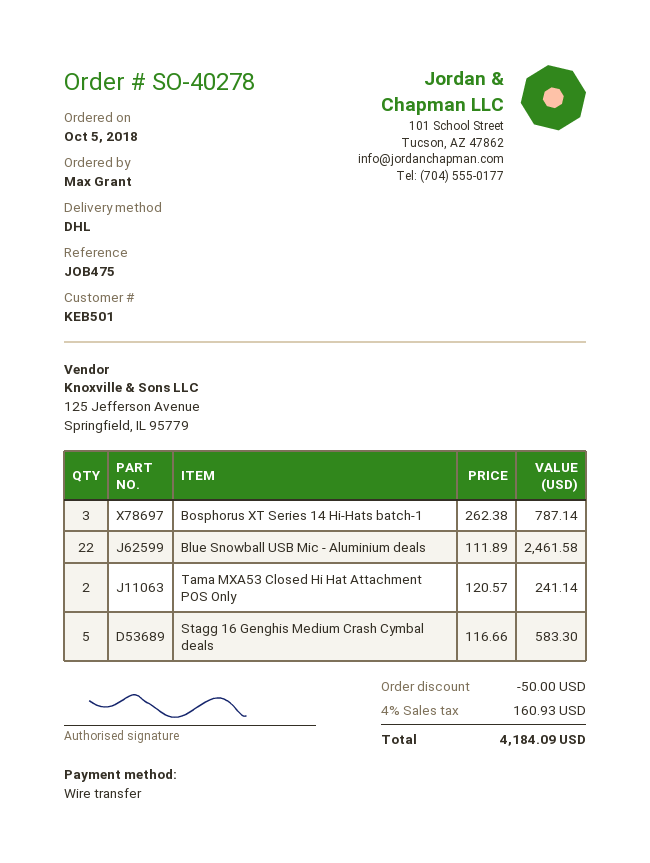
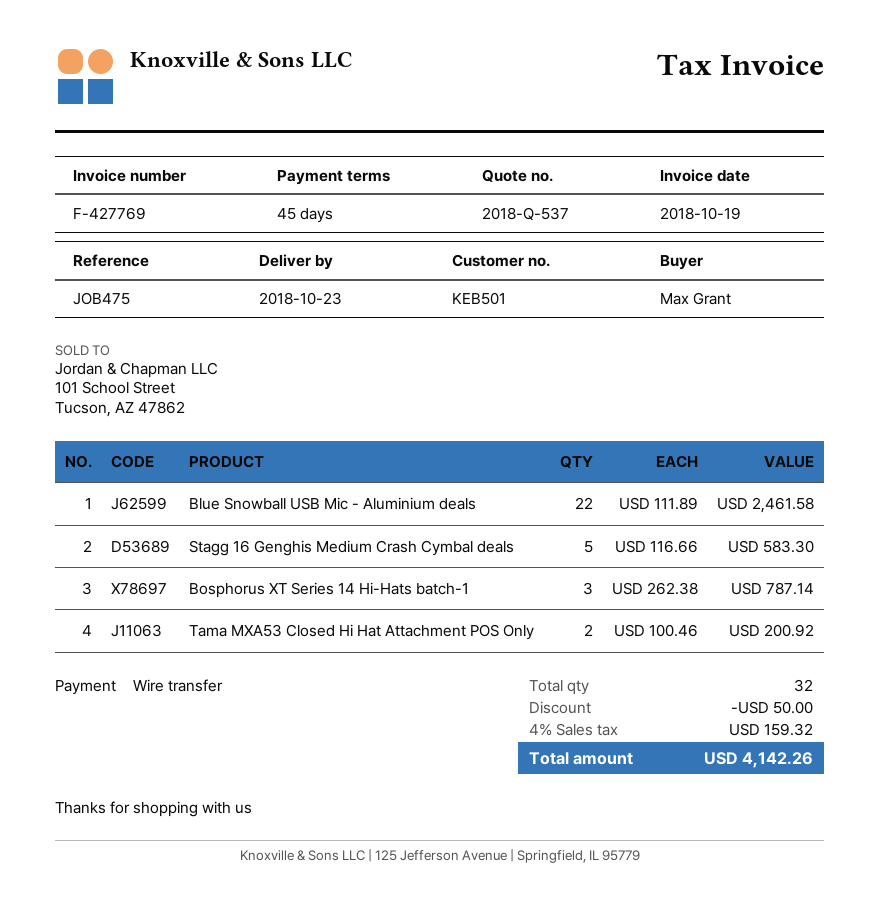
Tama MXA53 Closed Hi Hat Attachment POS Only: 2 x 120.57 = 241.14 -> 2 x 100.46 = 200.92
tax: 4% = 160.93 -> 4% = 159.32
total: 4184.09 -> 4142.26

